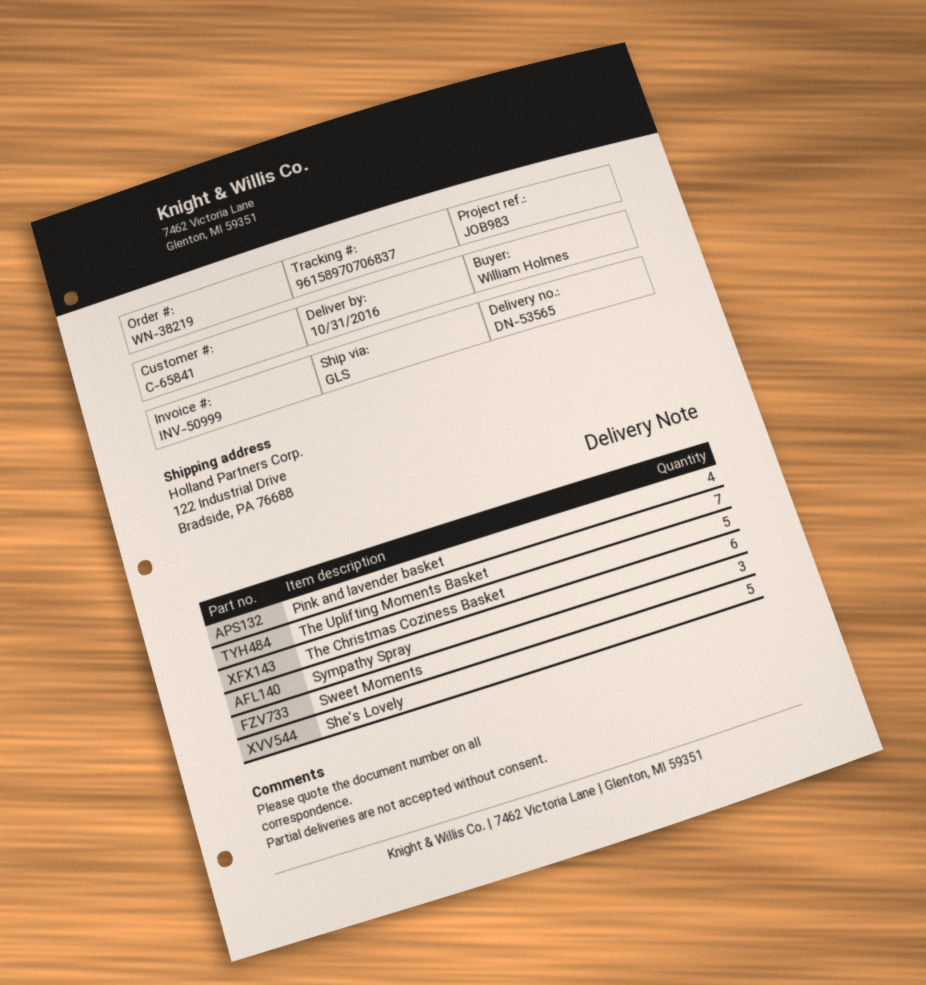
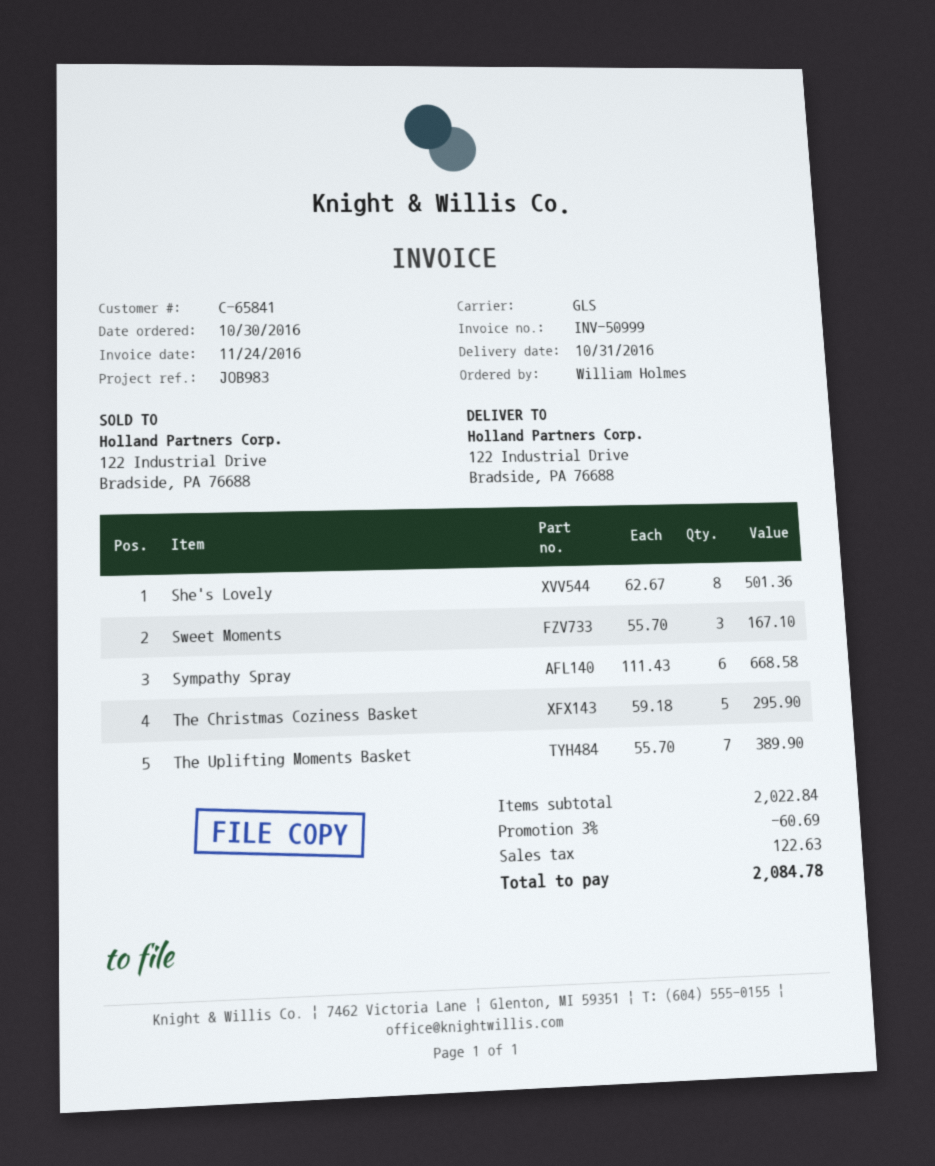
Pink and lavender basket: 4 -> none
She's Lovely: 5 -> 8

